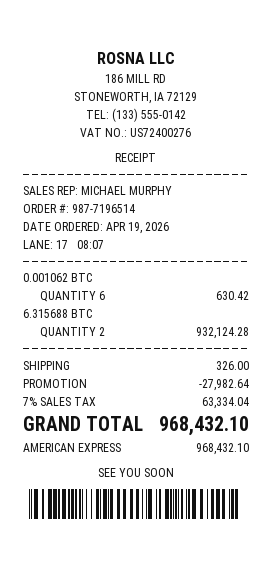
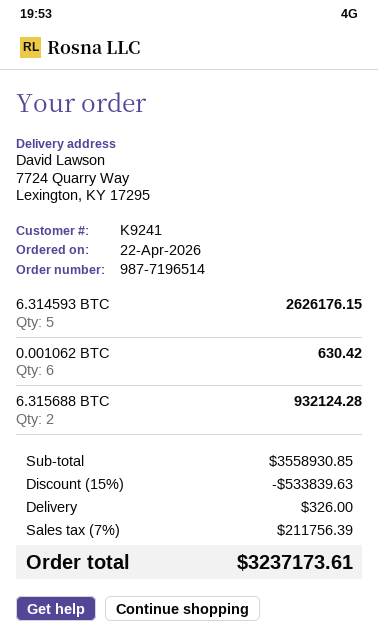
order date: 2026-04-19 -> 2026-04-22
6.314593 BTC: none -> 5 for 2626176.15
discount: 27982.64 -> 533839.63
tax: 7% = 63334.04 -> 7% = 211756.39
total: 968432.10 -> 3237173.61

